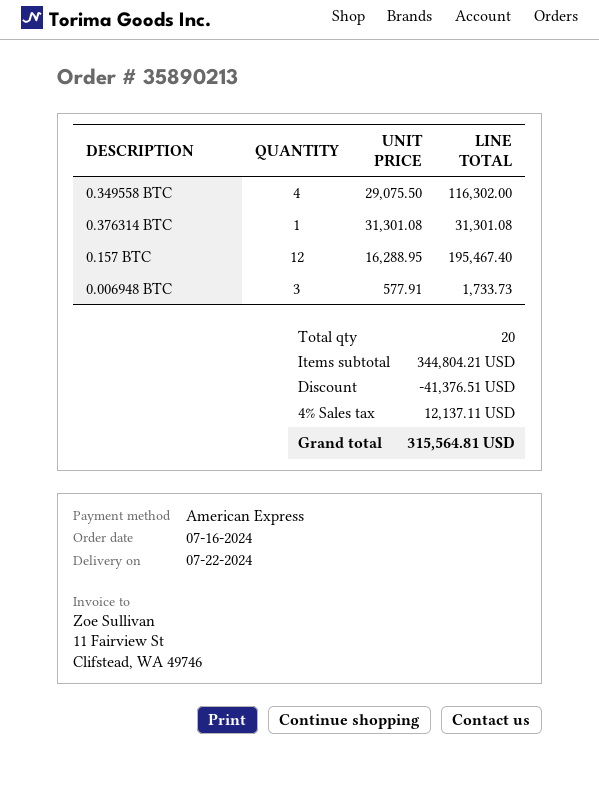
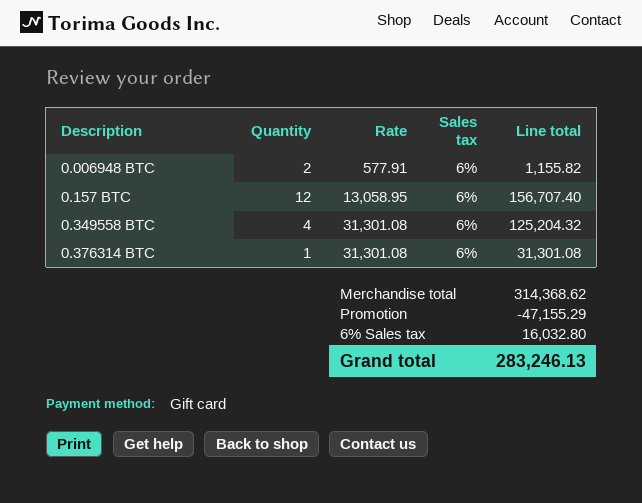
payment method: American Express -> gift card
0.349558 BTC: 4 x 29075.50 = 116302.00 -> 4 x 31301.08 = 125204.32
0.157 BTC: 12 x 16288.95 = 195467.40 -> 12 x 13058.95 = 156707.40
0.006948 BTC: 3 x 577.91 = 1733.73 -> 2 x 577.91 = 1155.82
subtotal: 344804.21 -> 314368.62
discount: 41376.51 -> 47155.29
tax: 4% = 12137.11 -> 6% = 16032.80
total: 315564.81 -> 283246.13

